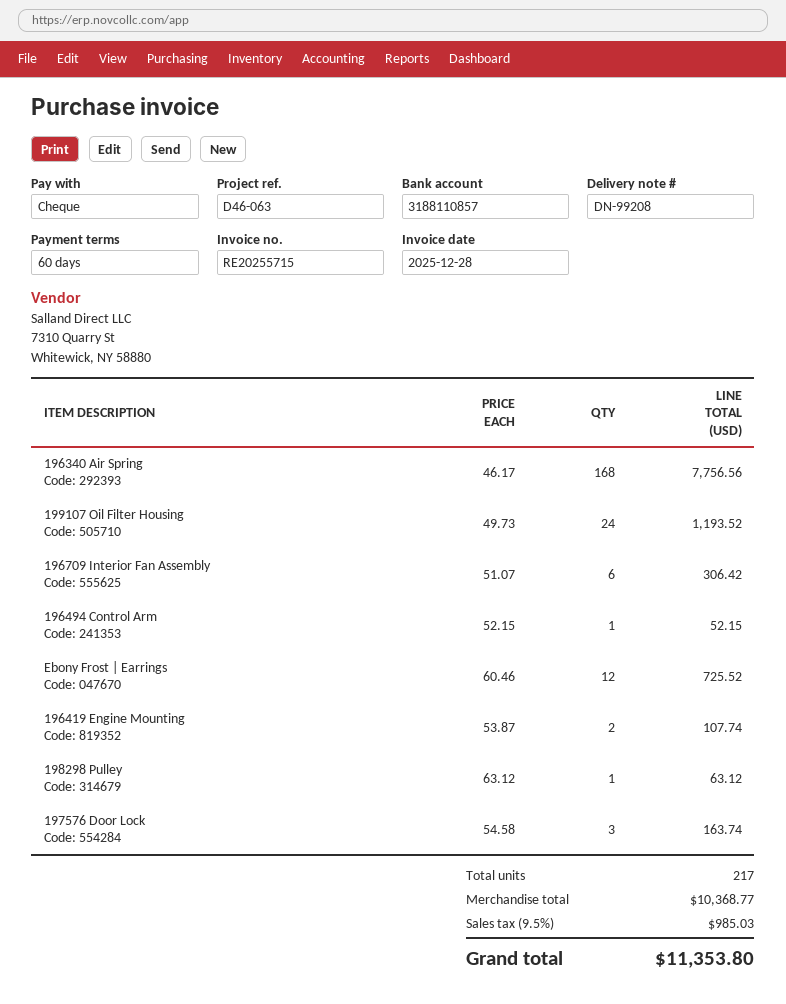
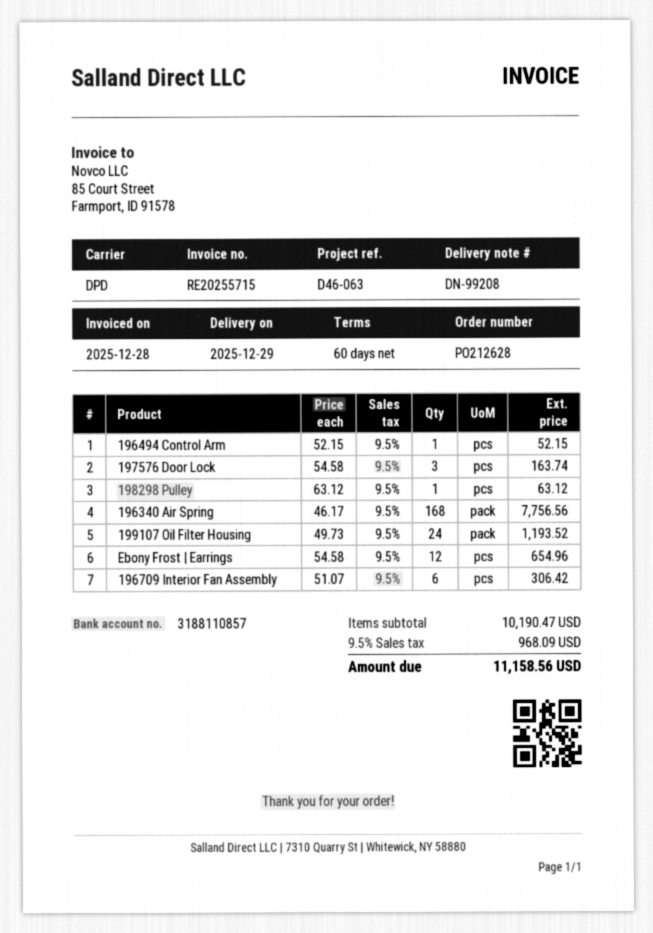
Ebony Frost | Earrings: 12 x 60.46 = 725.52 -> 12 x 54.58 = 654.96
196419 Engine Mounting: 2 x 53.87 = 107.74 -> none
subtotal: 10368.77 -> 10190.47
tax: 9.5% = 985.03 -> 9.5% = 968.09
total: 11353.80 -> 11158.56

